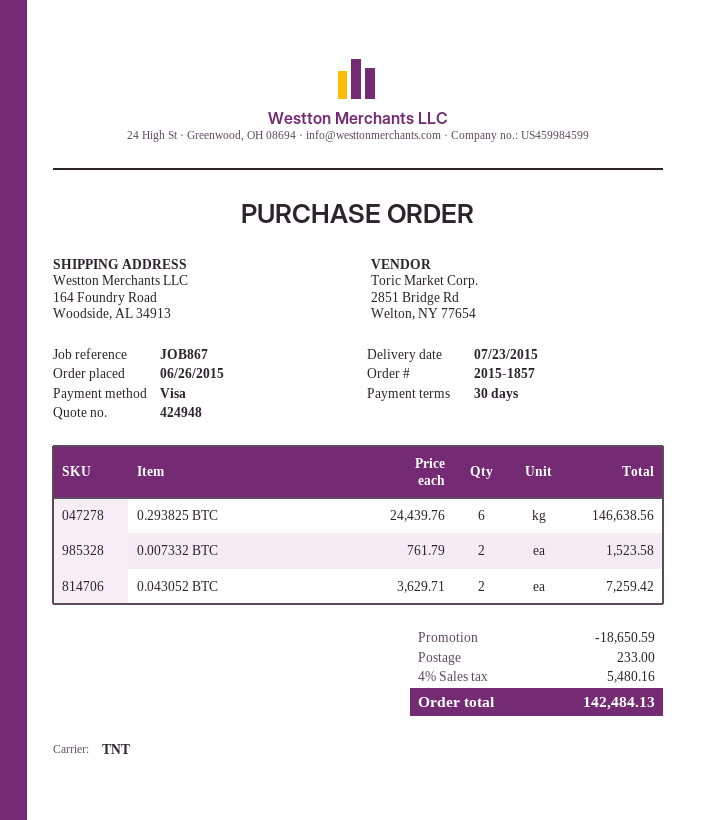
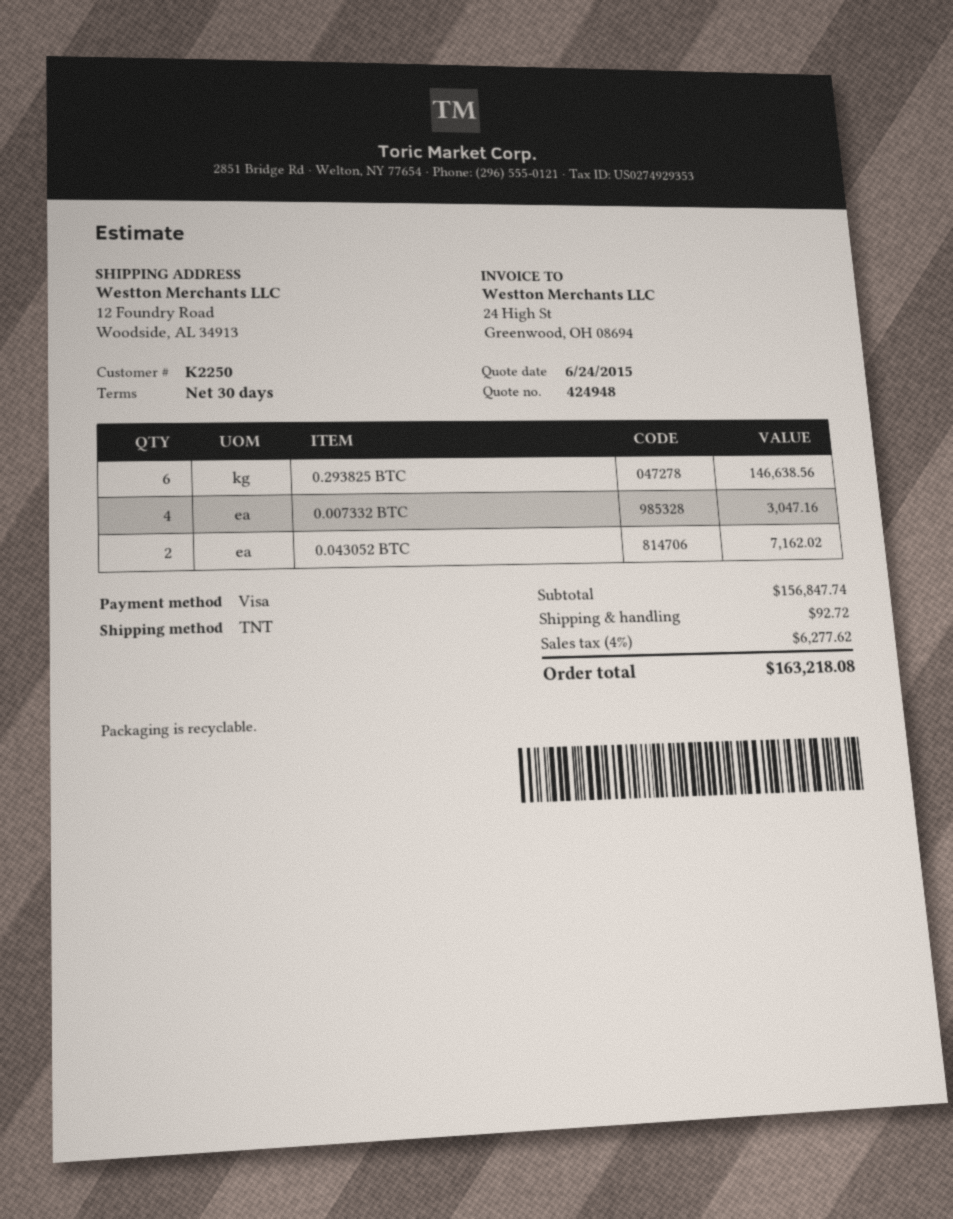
ship to: 164 Foundry Road, Woodside, AL 34913 -> 12 Foundry Road, Woodside, AL 34913
0.007332 BTC: 2 for 1523.58 -> 4 for 3047.16
0.043052 BTC: 2 for 7259.42 -> 2 for 7162.02
discount: 18650.59 -> none
shipping: 233.00 -> 92.72
tax: 4% = 5480.16 -> 4% = 6277.62
total: 142484.13 -> 163218.08

